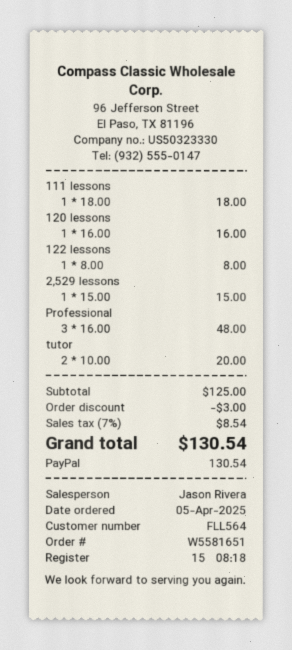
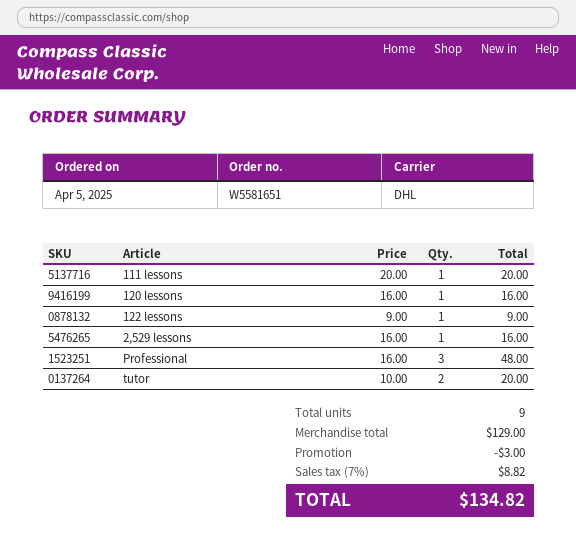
111 lessons: 1 x 18.00 = 18.00 -> 1 x 20.00 = 20.00
122 lessons: 1 x 8.00 = 8.00 -> 1 x 9.00 = 9.00
2,529 lessons: 1 x 15.00 = 15.00 -> 1 x 16.00 = 16.00
subtotal: 125.00 -> 129.00
tax: 7% = 8.54 -> 7% = 8.82
total: 130.54 -> 134.82

